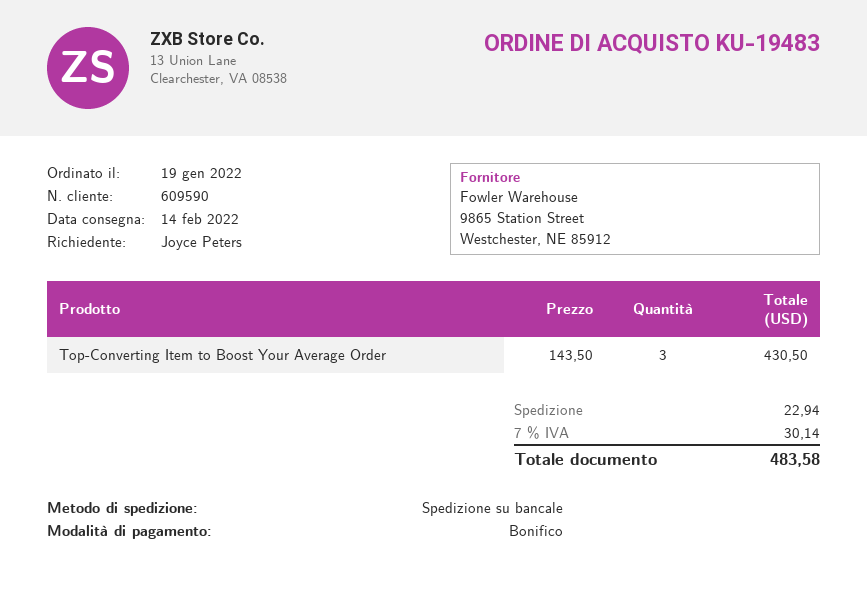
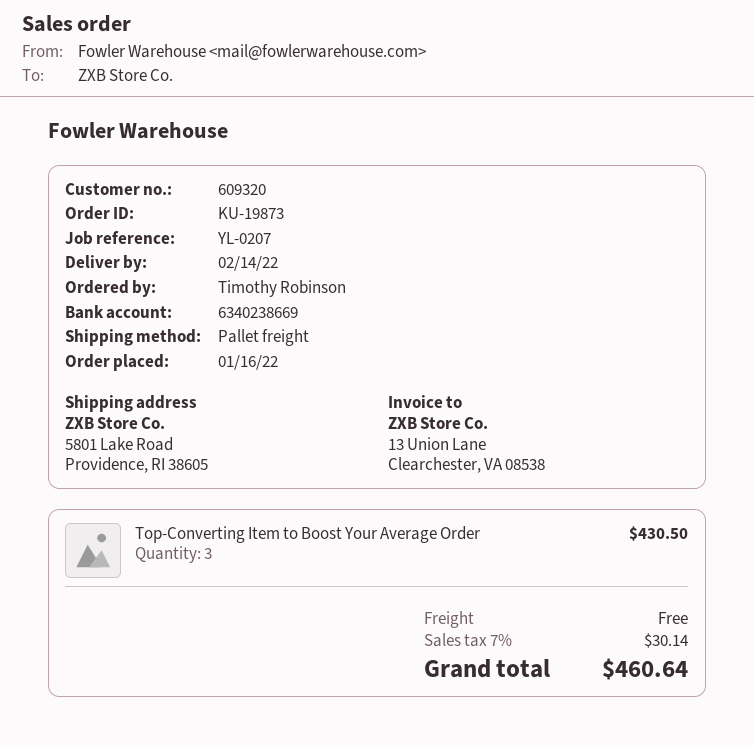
order number: KU-19483 -> KU-19873
order date: 2022-01-19 -> 2022-01-16
customer number: 609590 -> 609320
ordered by: Joyce Peters -> Timothy Robinson
shipping: 22.94 -> 0.00
total: 483.58 -> 460.64

